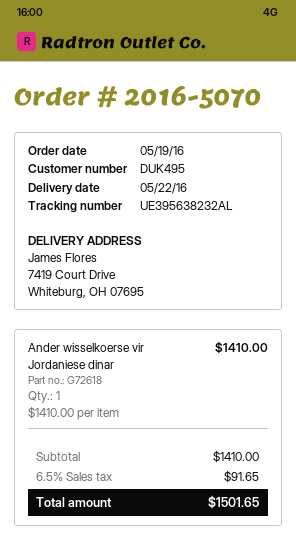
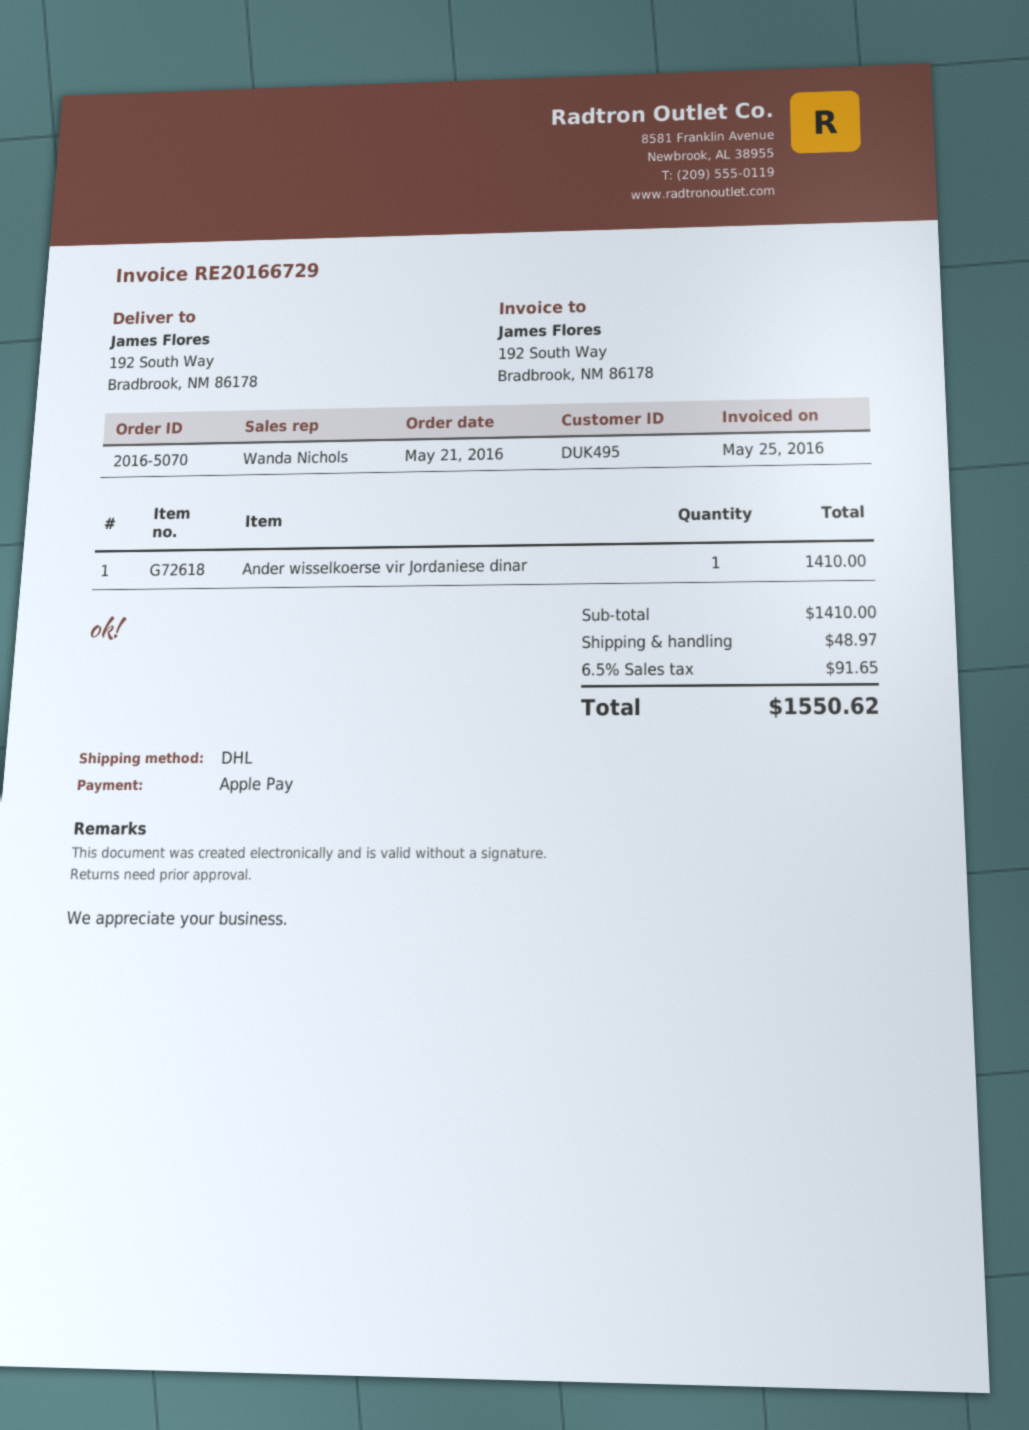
order date: 2016-05-19 -> 2016-05-21
ship to: 7419 Court Drive, Whiteburg, OH 07695 -> 192 South Way, Bradbrook, NM 86178
shipping: none -> 48.97
total: 1501.65 -> 1550.62

